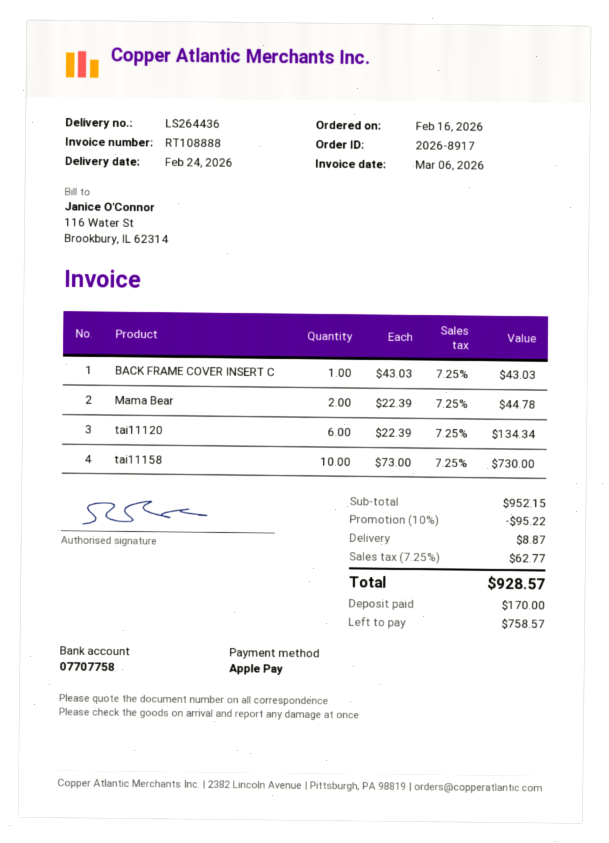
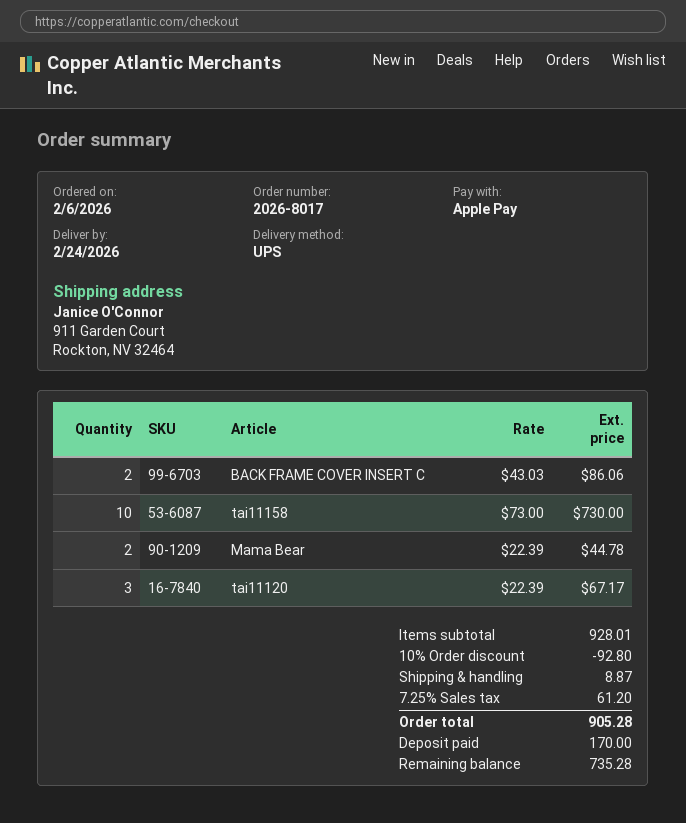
order number: 2026-8917 -> 2026-8017
order date: 2026-02-16 -> 2026-02-06
BACK FRAME COVER INSERT C: 1 x 43.03 = 43.03 -> 2 x 43.03 = 86.06
tai11120: 6 x 22.39 = 134.34 -> 3 x 22.39 = 67.17
subtotal: 952.15 -> 928.01
discount: 10% = 95.22 -> 10% = 92.80
tax: 7.25% = 62.77 -> 7.25% = 61.20
total: 928.57 -> 905.28
balance: 758.57 -> 735.28

